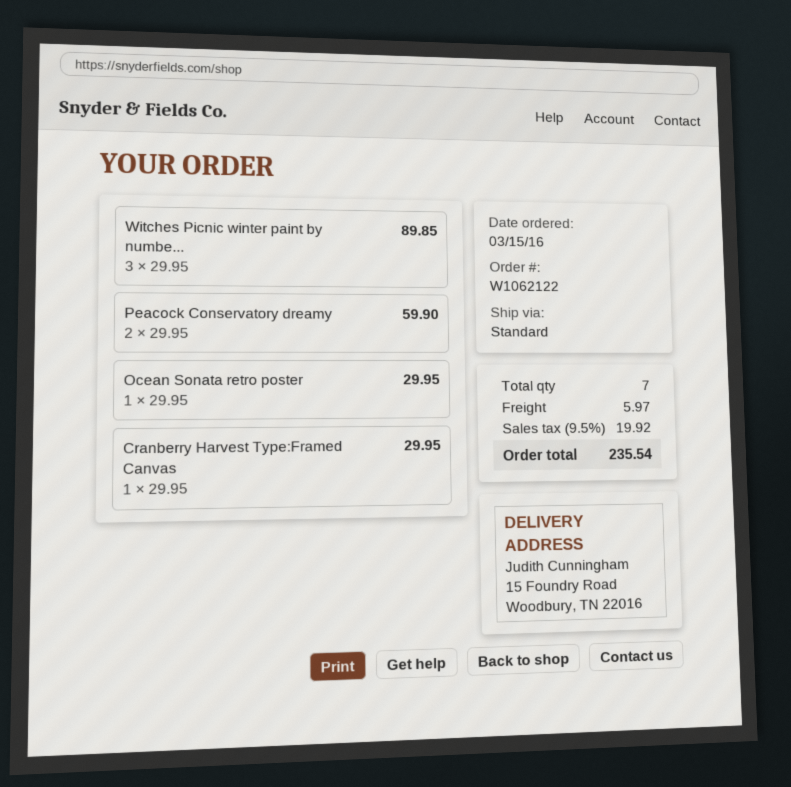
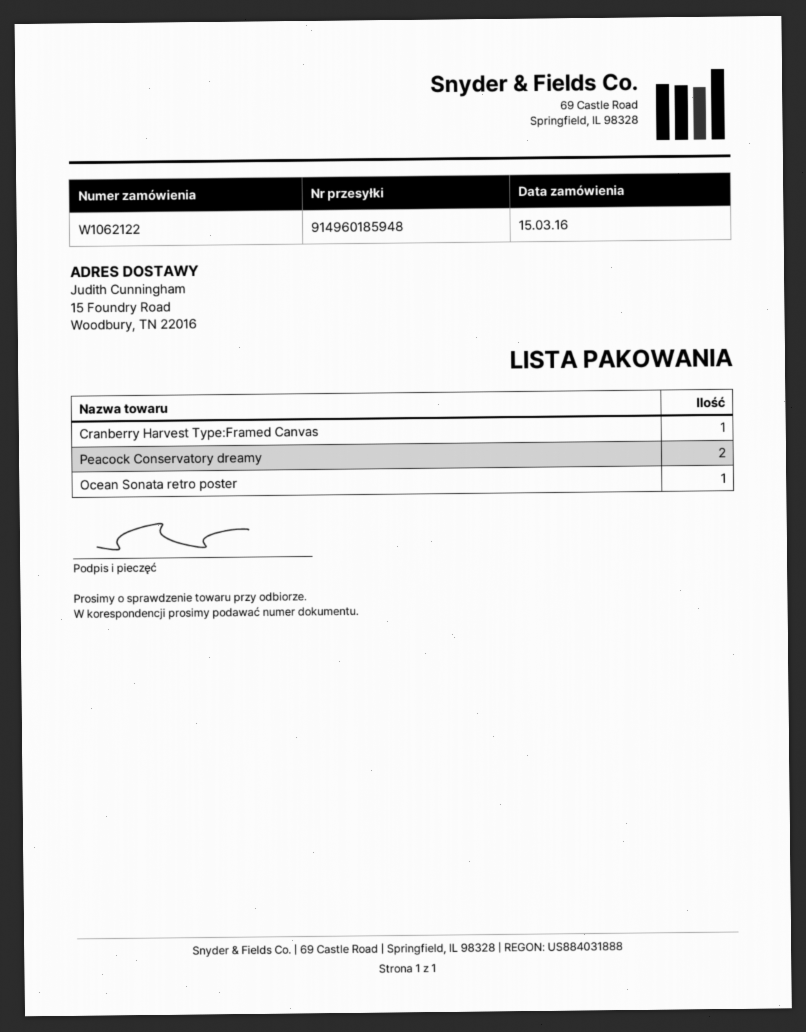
Witches Picnic winter paint by numbe...: 3 -> none

